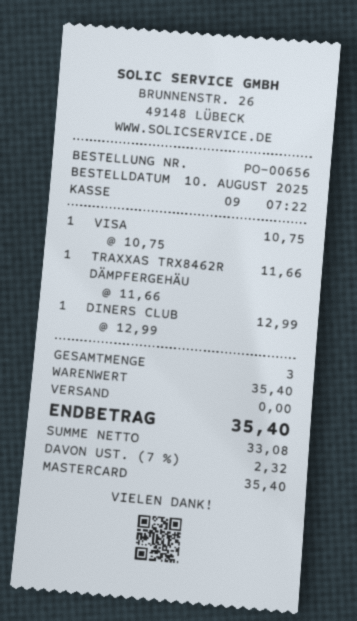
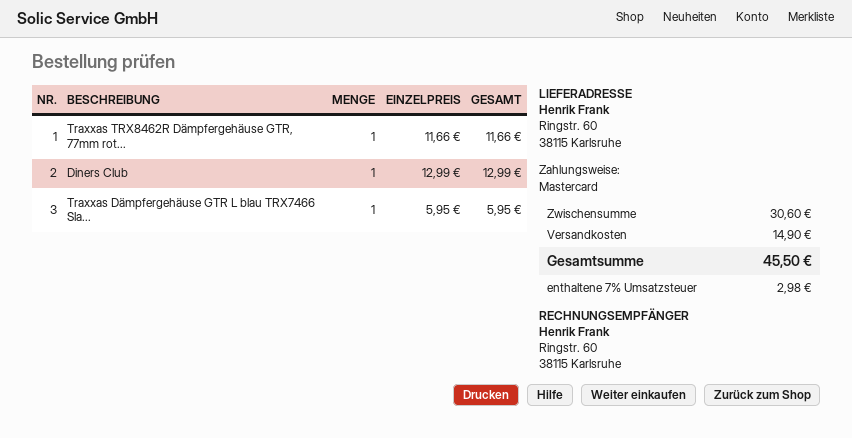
VISA: 1 x 10.75 = 10.75 -> none
Traxxas Dämpfergehäuse GTR L blau TRX7466 Sla...: none -> 1 x 5.95 = 5.95
subtotal: 35.40 -> 30.60
shipping: 0.00 -> 14.90
tax: 7% = 2.32 -> 7% = 2.98
total: 35.40 -> 45.50

